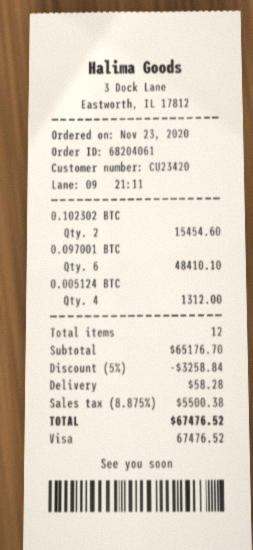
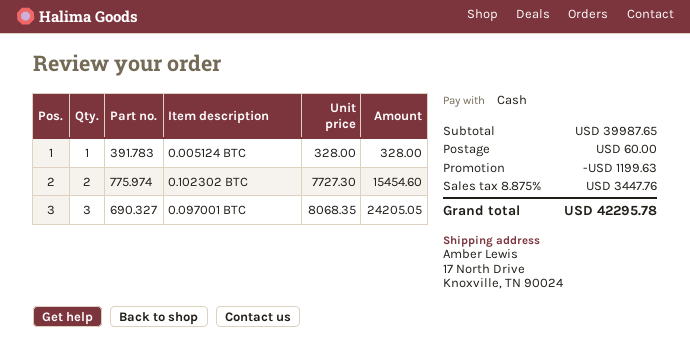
payment method: Visa -> cash
0.097001 BTC: 6 for 48410.10 -> 3 for 24205.05
0.005124 BTC: 4 for 1312.00 -> 1 for 328.00
subtotal: 65176.70 -> 39987.65
discount: 3258.84 -> 1199.63
shipping: 58.28 -> 60.00
tax: 8.875% = 5500.38 -> 8.875% = 3447.76
total: 67476.52 -> 42295.78

